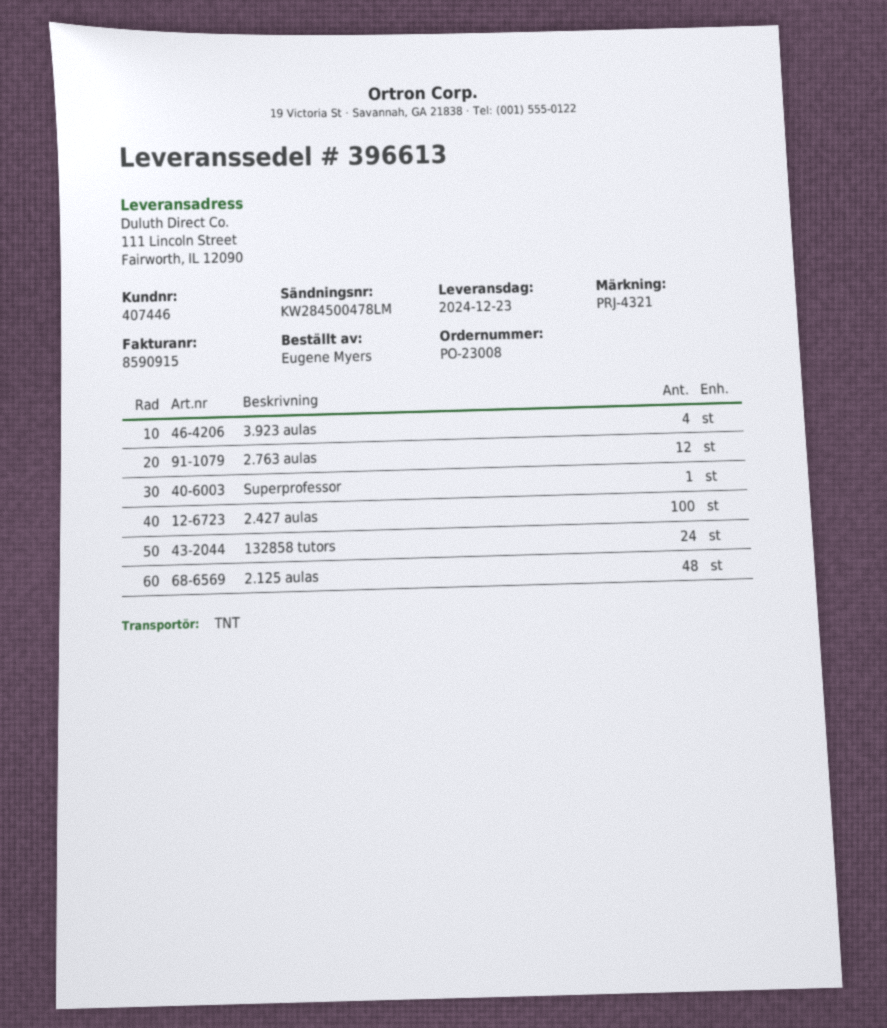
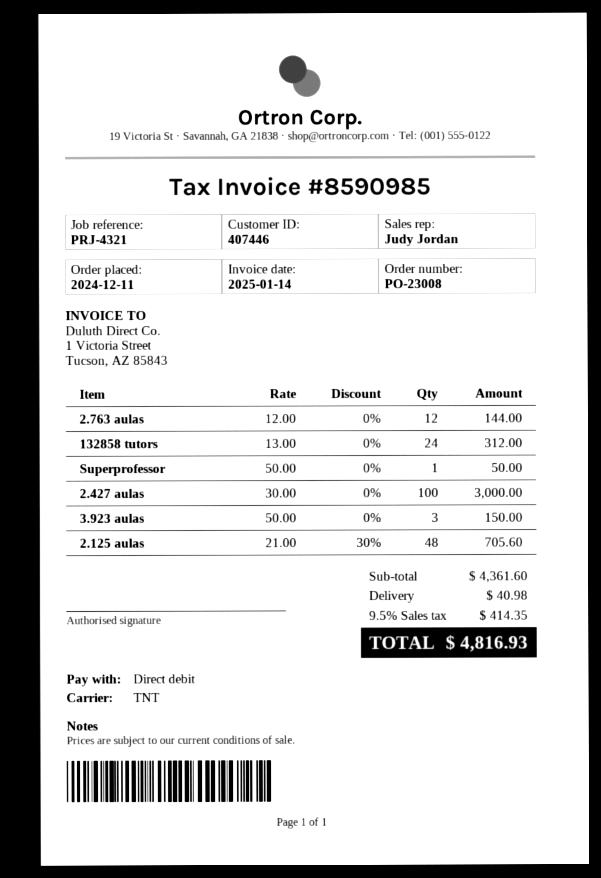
invoice number: 8590915 -> 8590985
3.923 aulas: 4 -> 3

